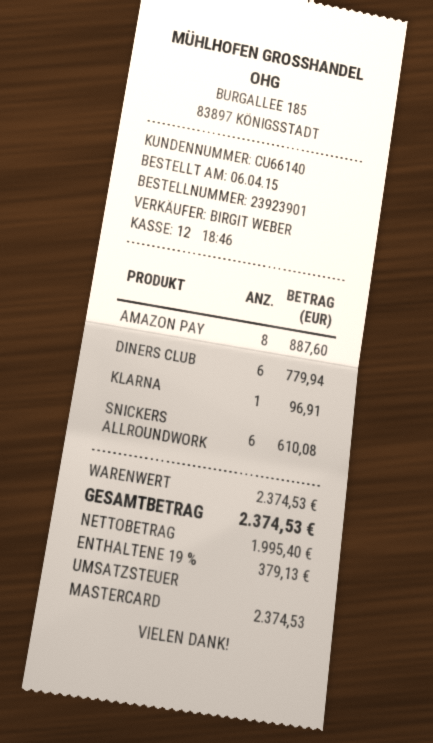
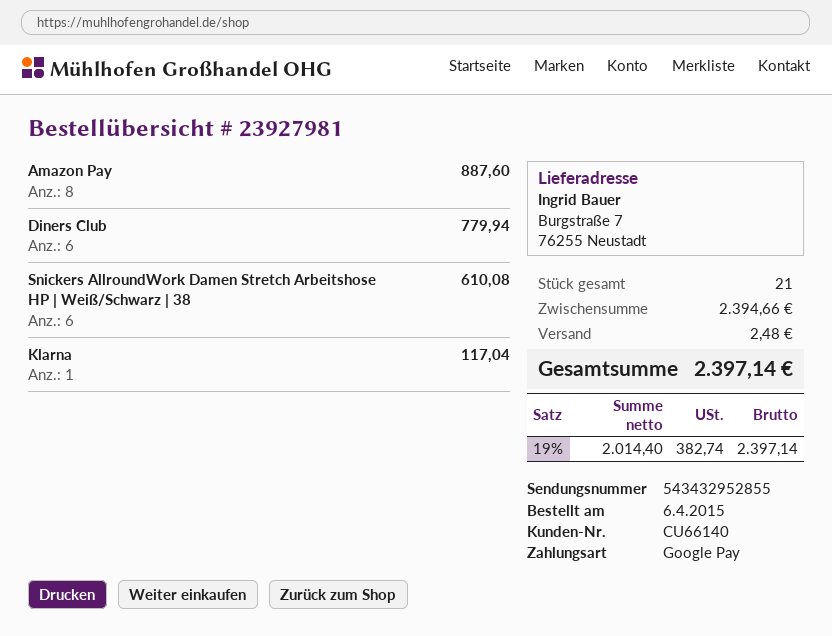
order number: 23923901 -> 23927981
payment method: Mastercard -> Google Pay
KLARNA: 1 for 96.91 -> 1 for 117.04
subtotal: 2374.53 -> 2394.66
shipping: none -> 2.48
net: 1995.40 -> 2014.40
tax: 19% = 379.13 -> 19% = 382.74
total: 2374.53 -> 2397.14

